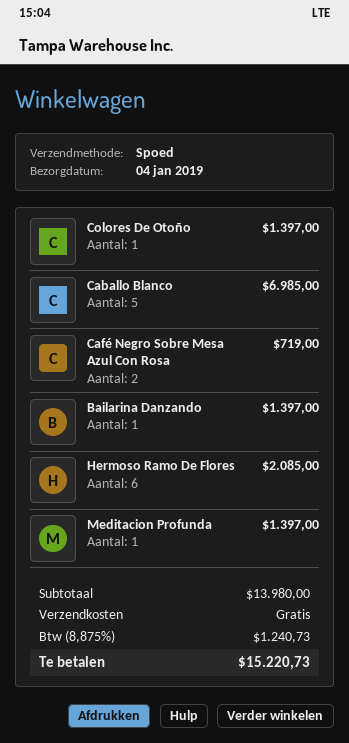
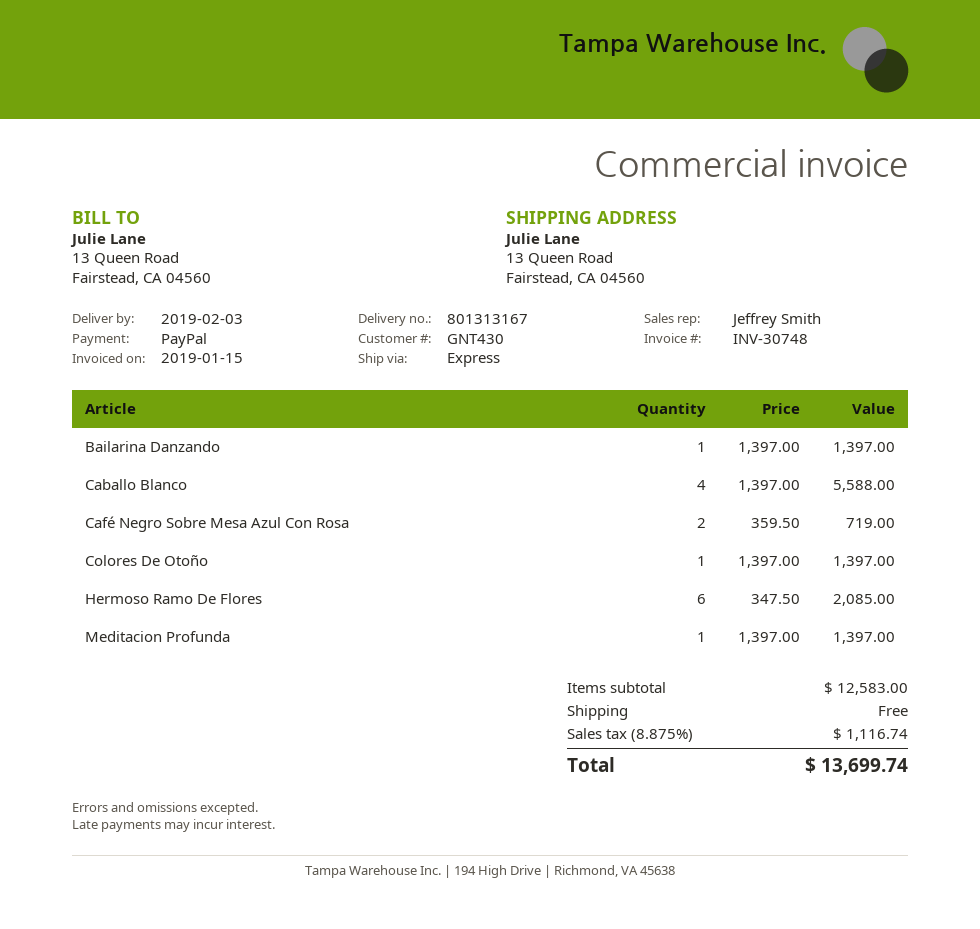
delivery date: 2019-01-04 -> 2019-02-03
Caballo Blanco: 5 for 6985.00 -> 4 for 5588.00
subtotal: 13980.00 -> 12583.00
tax: 8.875% = 1240.73 -> 8.875% = 1116.74
total: 15220.73 -> 13699.74

